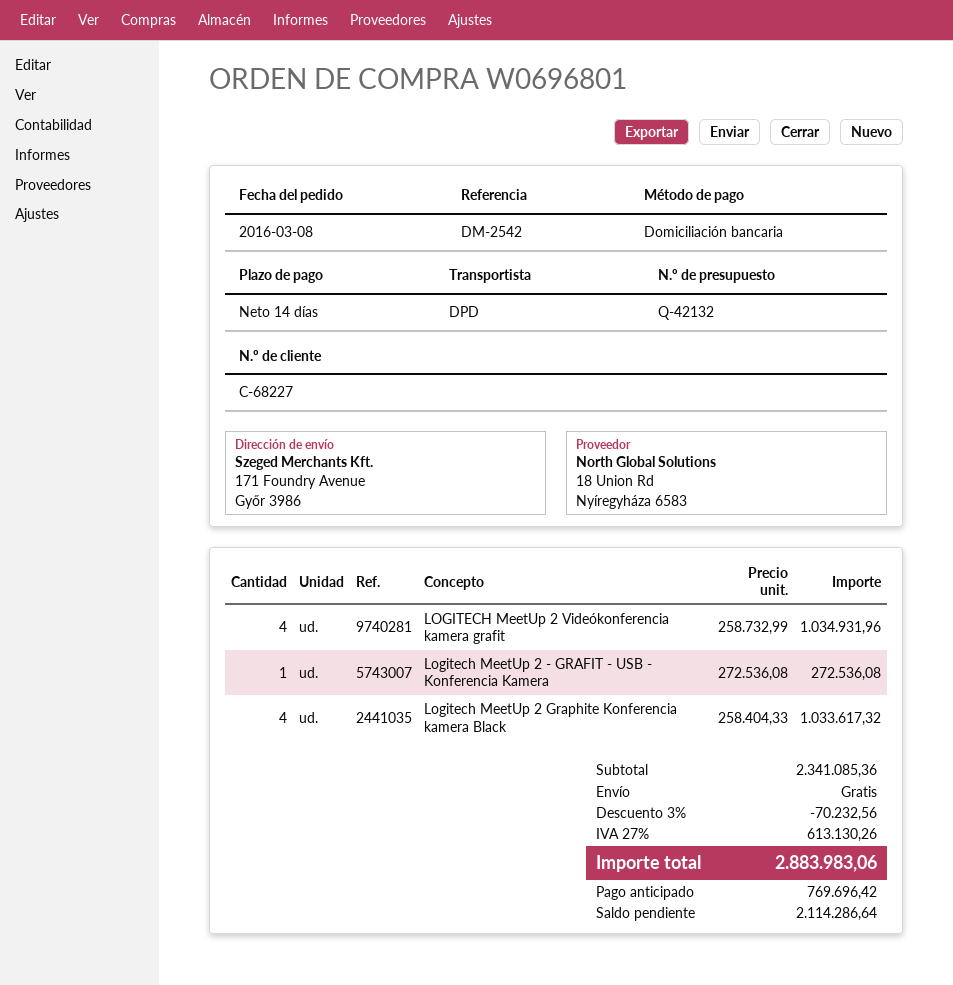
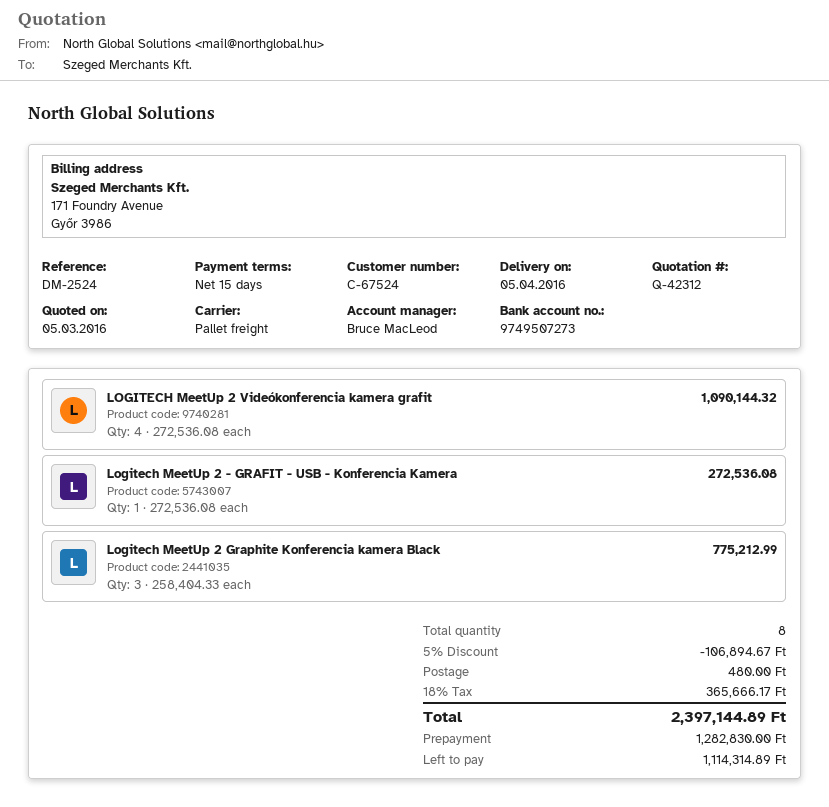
quote number: Q-42132 -> Q-42312
payment terms: 14 days -> 15 days
customer number: C-68227 -> C-67524
reference: DM-2542 -> DM-2524
shipping method: DPD -> pallet freight
LOGITECH MeetUp 2 Videókonferencia kamera grafit: 4 x 258732.99 = 1034931.96 -> 4 x 272536.08 = 1090144.32
Logitech MeetUp 2 Graphite Konferencia kamera Black: 4 x 258404.33 = 1033617.32 -> 3 x 258404.33 = 775212.99
discount: 3% = 70232.56 -> 5% = 106894.67
shipping: 0.00 -> 480.00
tax: 27% = 613130.26 -> 18% = 365666.17
total: 2883983.06 -> 2397144.89
deposit: 769696.42 -> 1282830.00
balance: 2114286.64 -> 1114314.89

